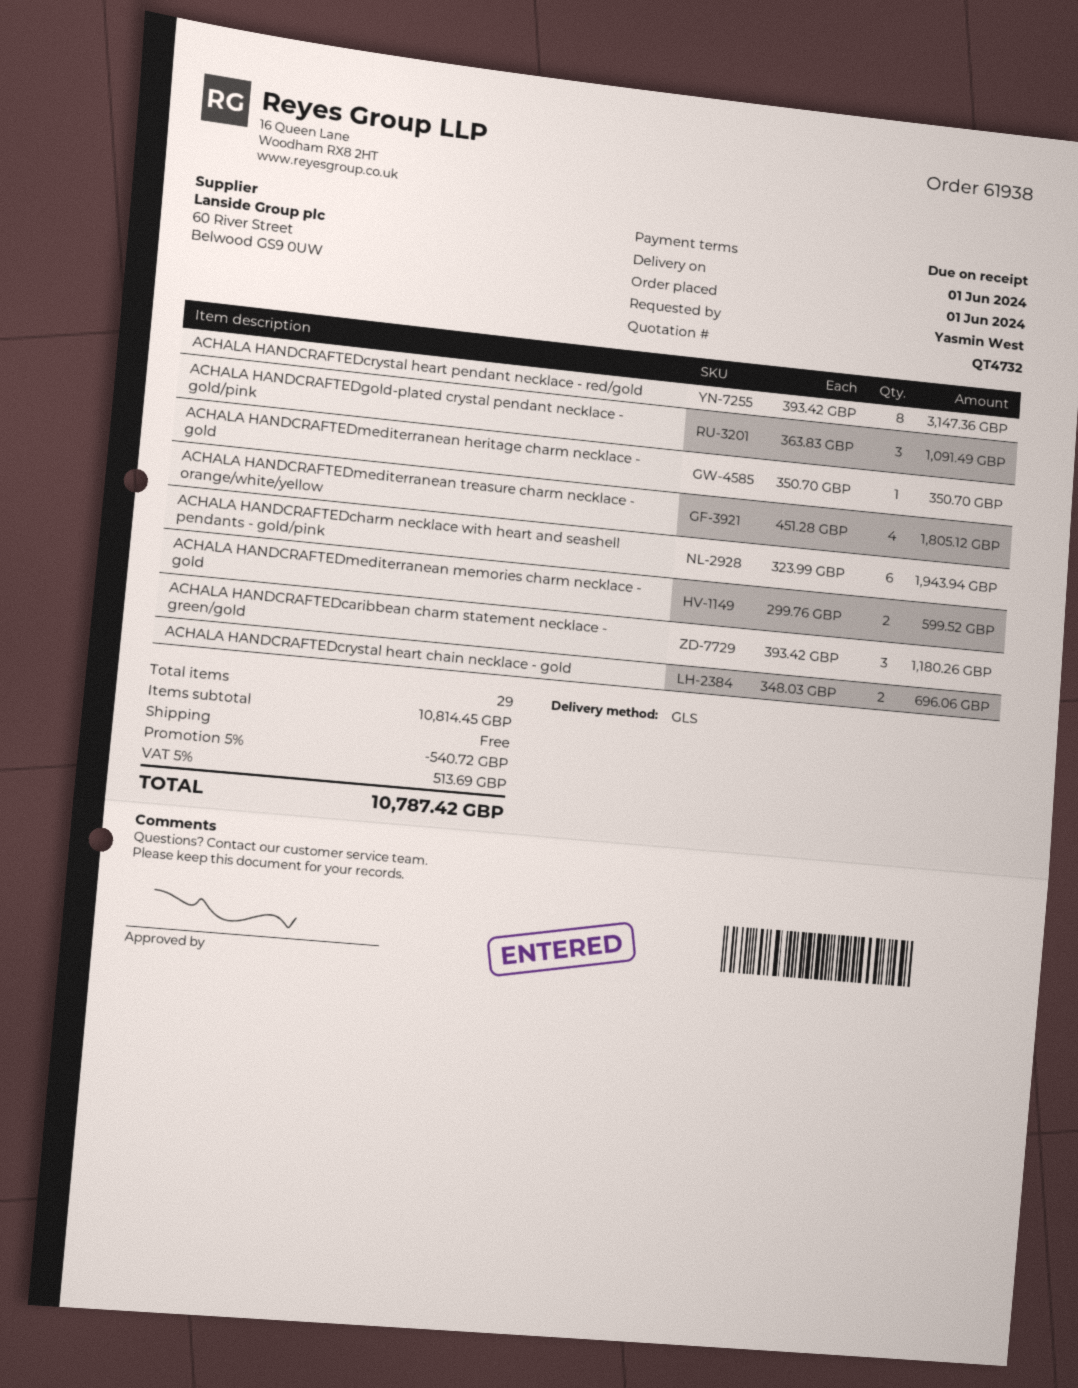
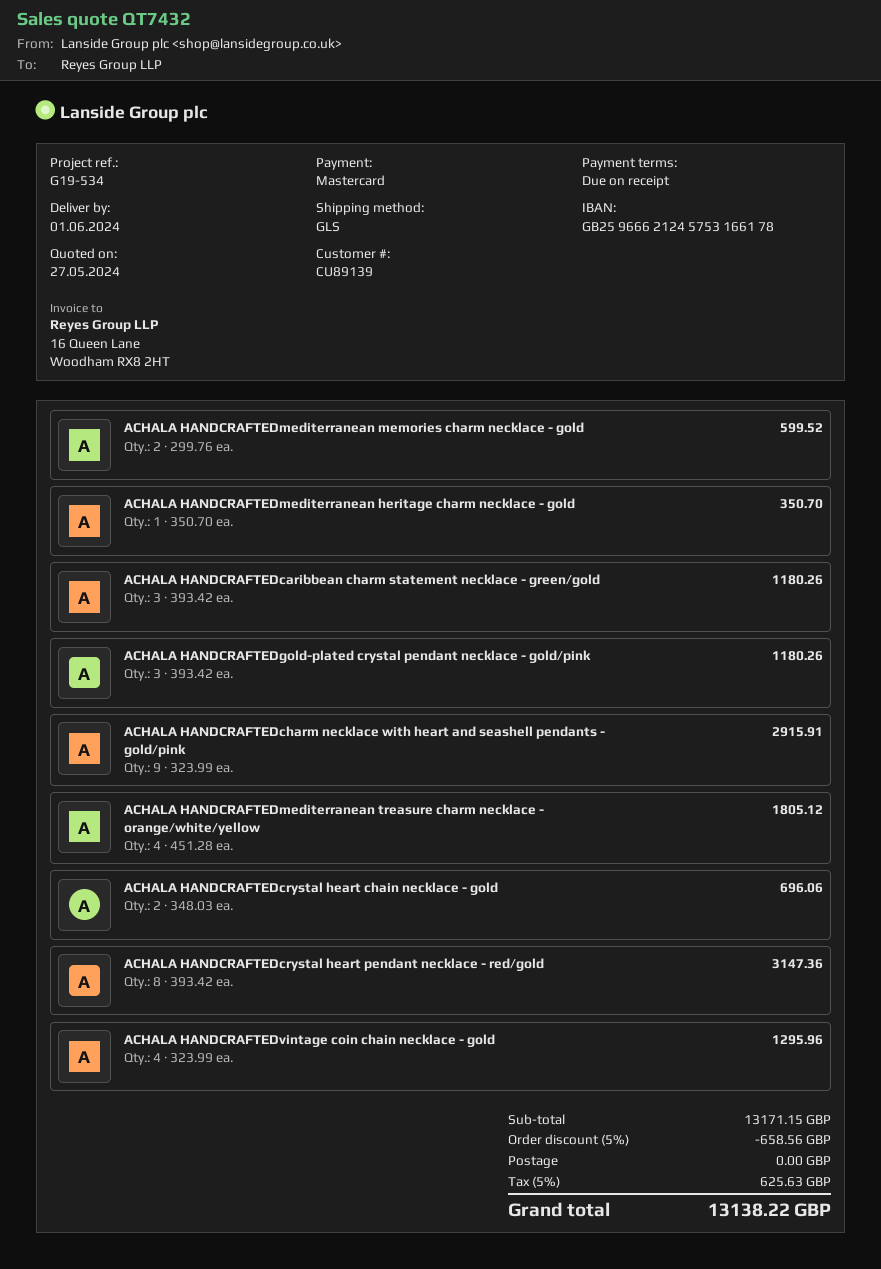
quote number: QT4732 -> QT7432
ACHALA HANDCRAFTEDgold-plated crystal pendant necklace - gold/pink: 3 x 363.83 = 1091.49 -> 3 x 393.42 = 1180.26
ACHALA HANDCRAFTEDcharm necklace with heart and seashell pendants - gold/pink: 6 x 323.99 = 1943.94 -> 9 x 323.99 = 2915.91
ACHALA HANDCRAFTEDvintage coin chain necklace - gold: none -> 4 x 323.99 = 1295.96
subtotal: 10814.45 -> 13171.15
discount: 5% = 540.72 -> 5% = 658.56
tax: 5% = 513.69 -> 5% = 625.63
total: 10787.42 -> 13138.22

